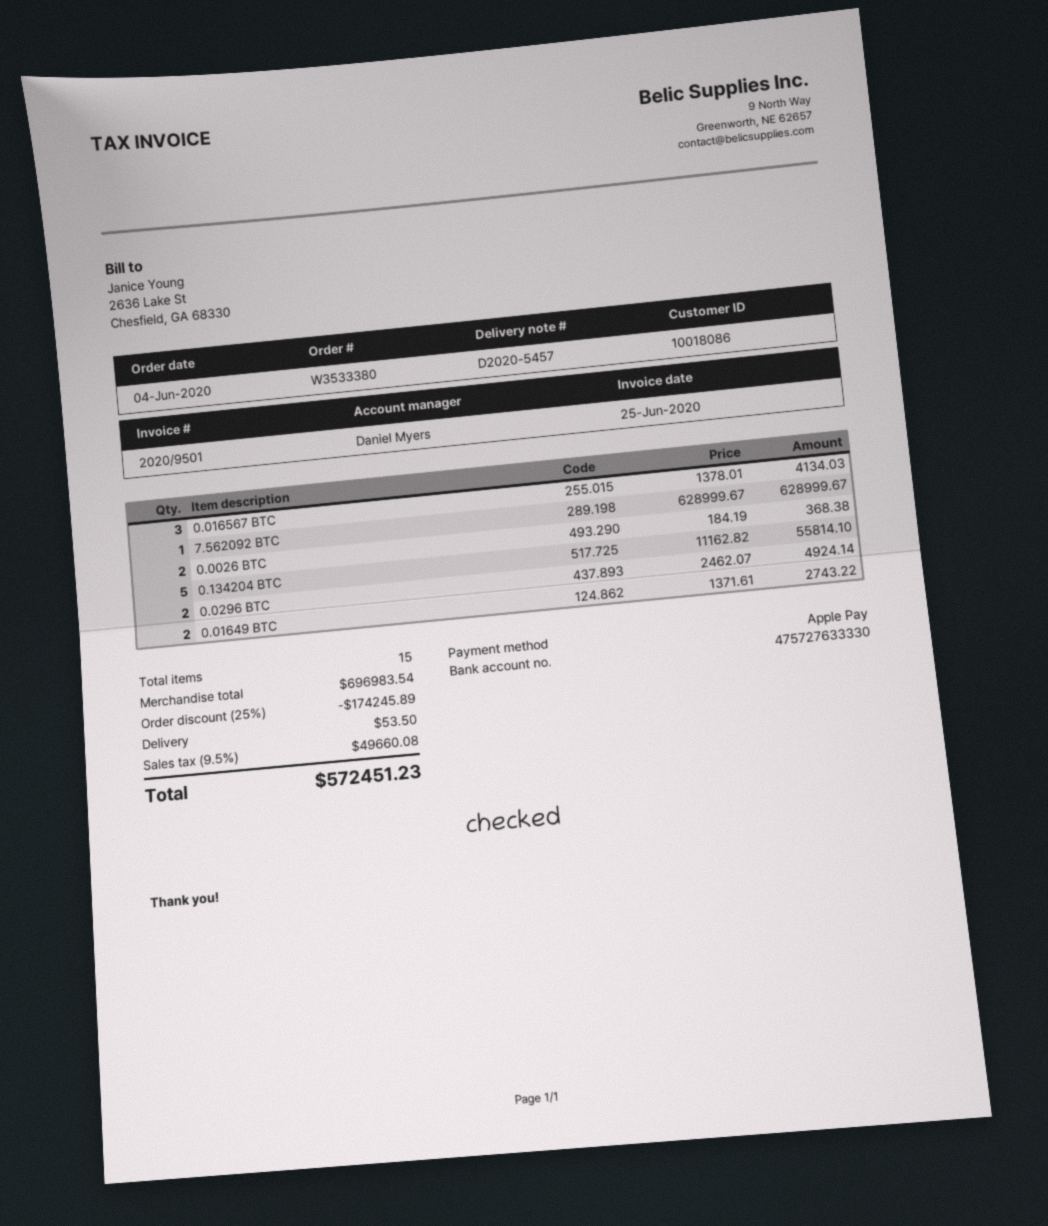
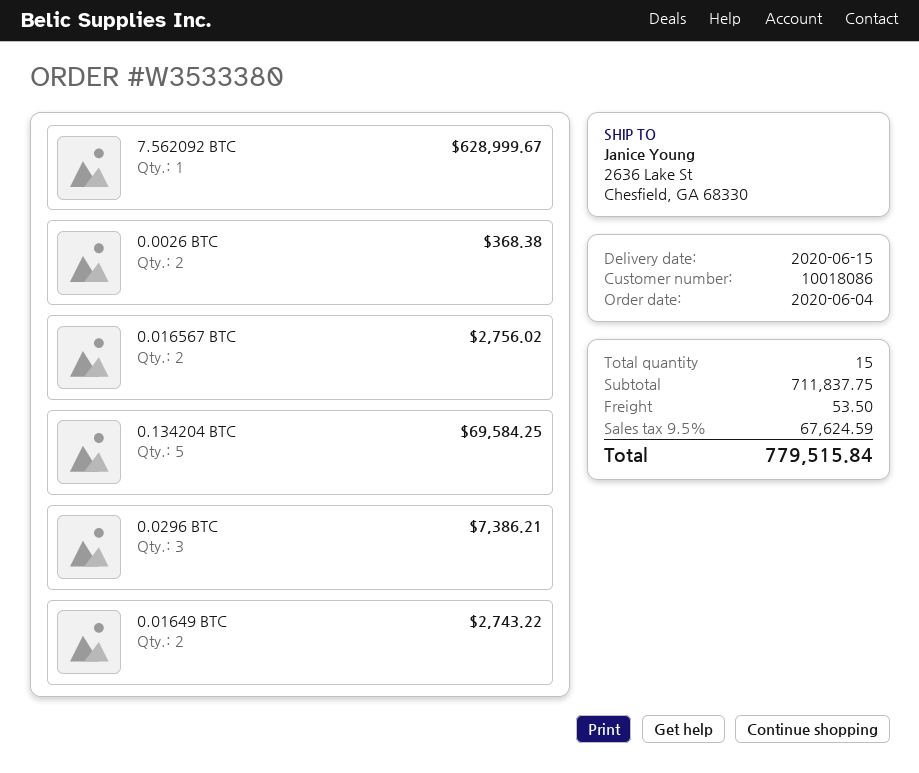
0.016567 BTC: 3 for 4134.03 -> 2 for 2756.02
0.134204 BTC: 5 for 55814.10 -> 5 for 69584.25
0.0296 BTC: 2 for 4924.14 -> 3 for 7386.21
subtotal: 696983.54 -> 711837.75
discount: 25% = 174245.89 -> none
tax: 9.5% = 49660.08 -> 9.5% = 67624.59
total: 572451.23 -> 779515.84

